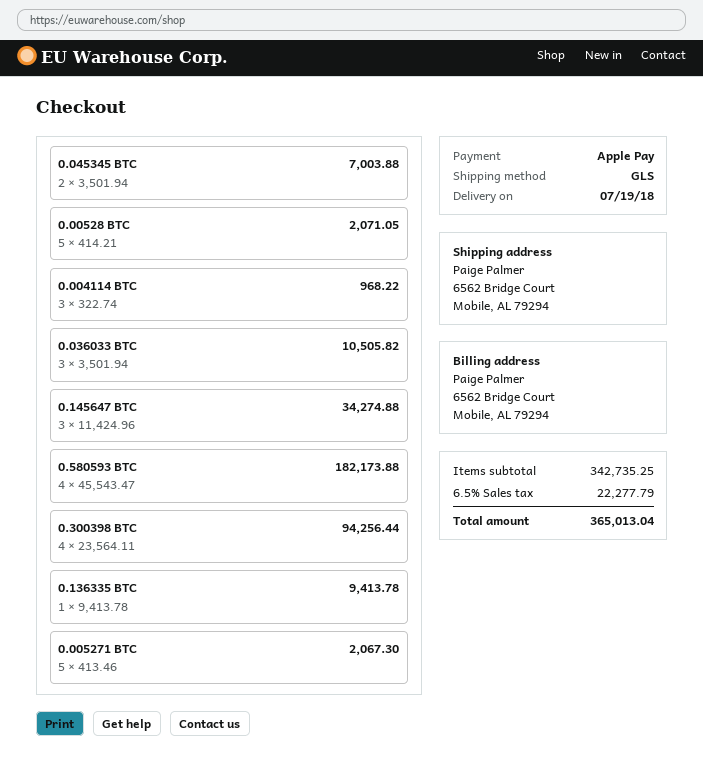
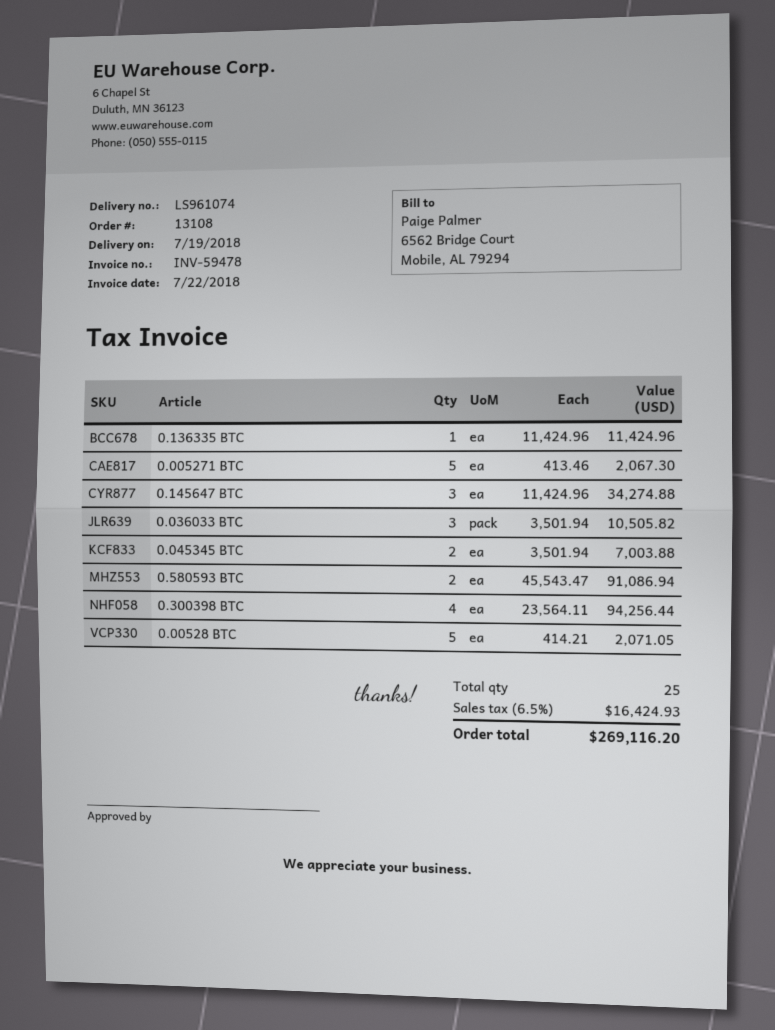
0.004114 BTC: 3 x 322.74 = 968.22 -> none
0.580593 BTC: 4 x 45543.47 = 182173.88 -> 2 x 45543.47 = 91086.94
0.136335 BTC: 1 x 9413.78 = 9413.78 -> 1 x 11424.96 = 11424.96
tax: 6.5% = 22277.79 -> 6.5% = 16424.93
total: 365013.04 -> 269116.20

